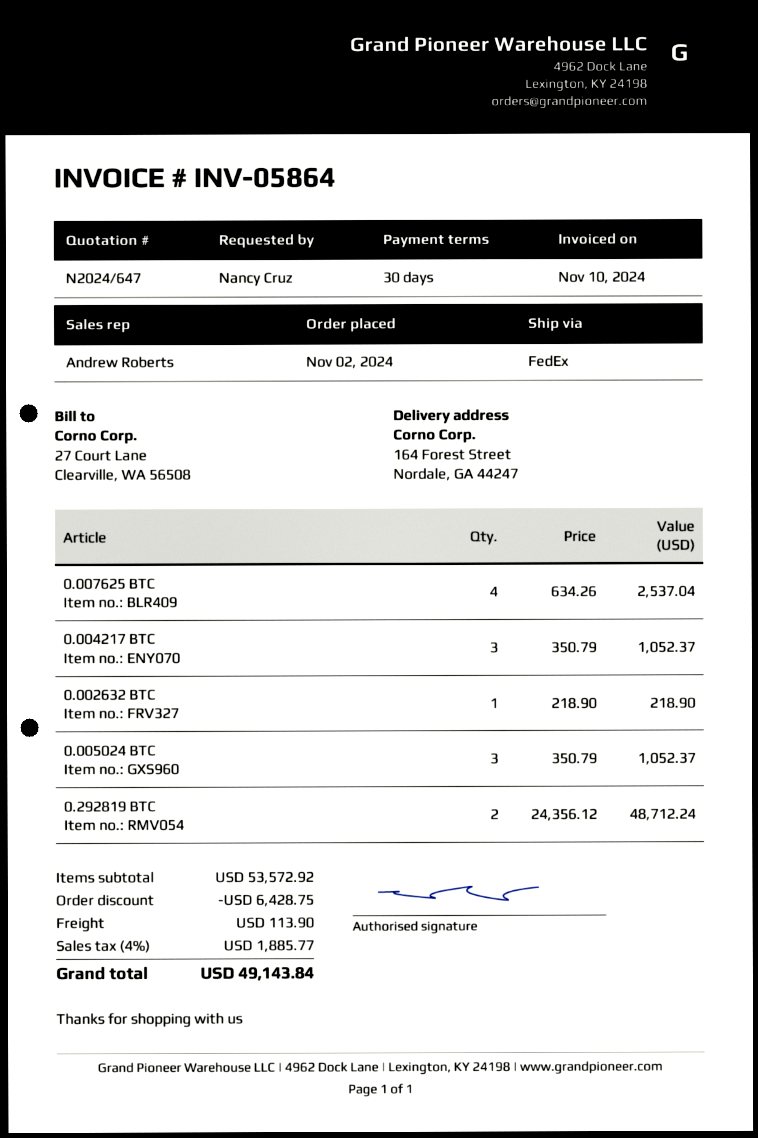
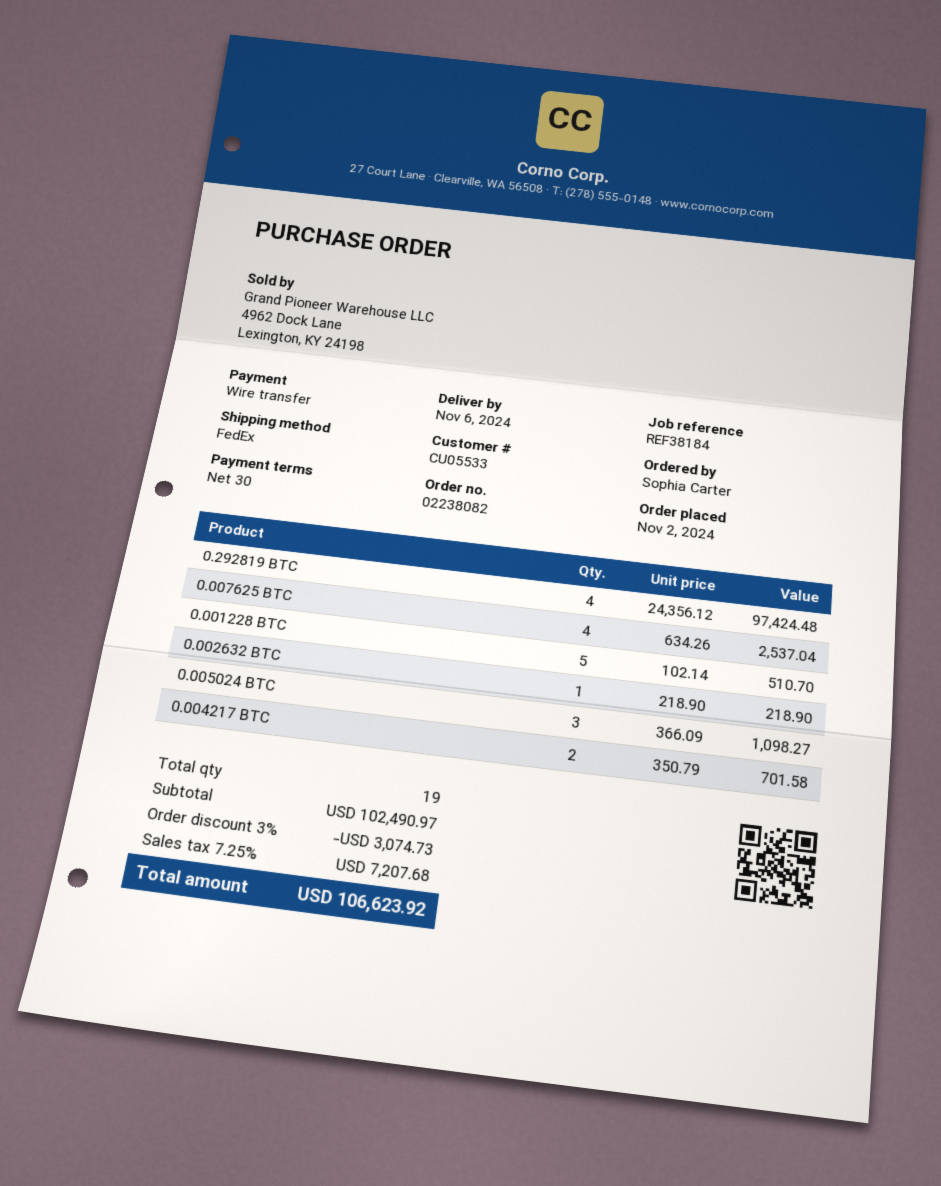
ordered by: Nancy Cruz -> Sophia Carter
0.004217 BTC: 3 x 350.79 = 1052.37 -> 2 x 350.79 = 701.58
0.005024 BTC: 3 x 350.79 = 1052.37 -> 3 x 366.09 = 1098.27
0.292819 BTC: 2 x 24356.12 = 48712.24 -> 4 x 24356.12 = 97424.48
0.001228 BTC: none -> 5 x 102.14 = 510.70
subtotal: 53572.92 -> 102490.97
discount: 6428.75 -> 3074.73
shipping: 113.90 -> none
tax: 4% = 1885.77 -> 7.25% = 7207.68
total: 49143.84 -> 106623.92

